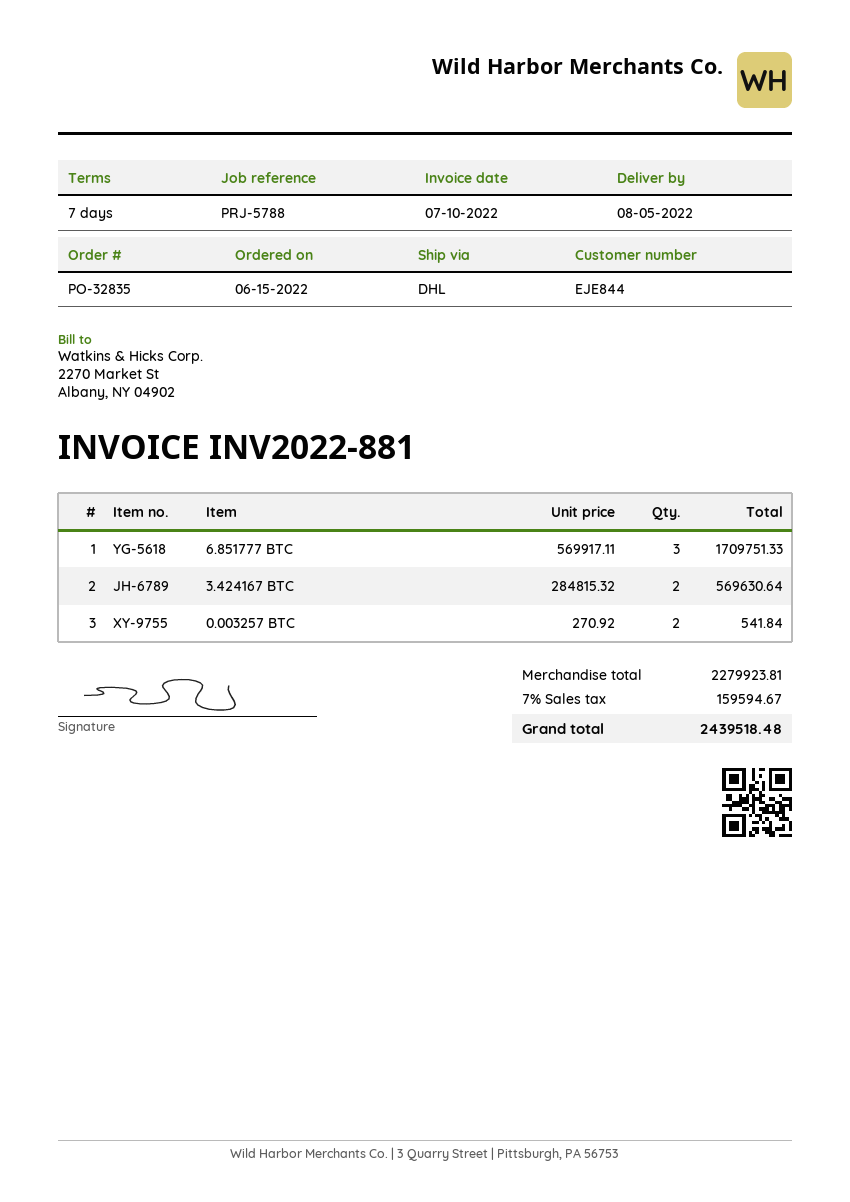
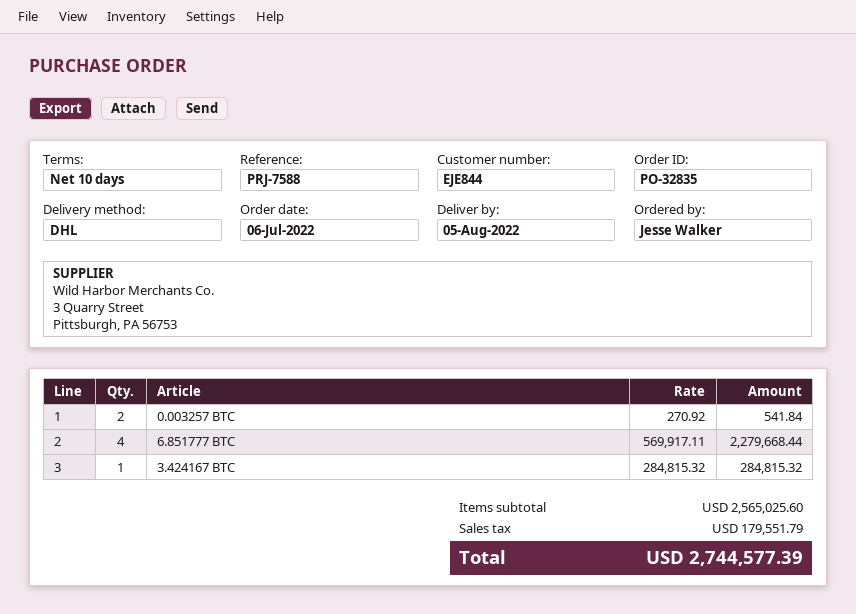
order date: 2022-06-15 -> 2022-07-06
payment terms: 7 days -> 10 days
reference: PRJ-5788 -> PRJ-7588
6.851777 BTC: 3 x 569917.11 = 1709751.33 -> 4 x 569917.11 = 2279668.44
3.424167 BTC: 2 x 284815.32 = 569630.64 -> 1 x 284815.32 = 284815.32
subtotal: 2279923.81 -> 2565025.60
tax: 159594.67 -> 179551.79
total: 2439518.48 -> 2744577.39

